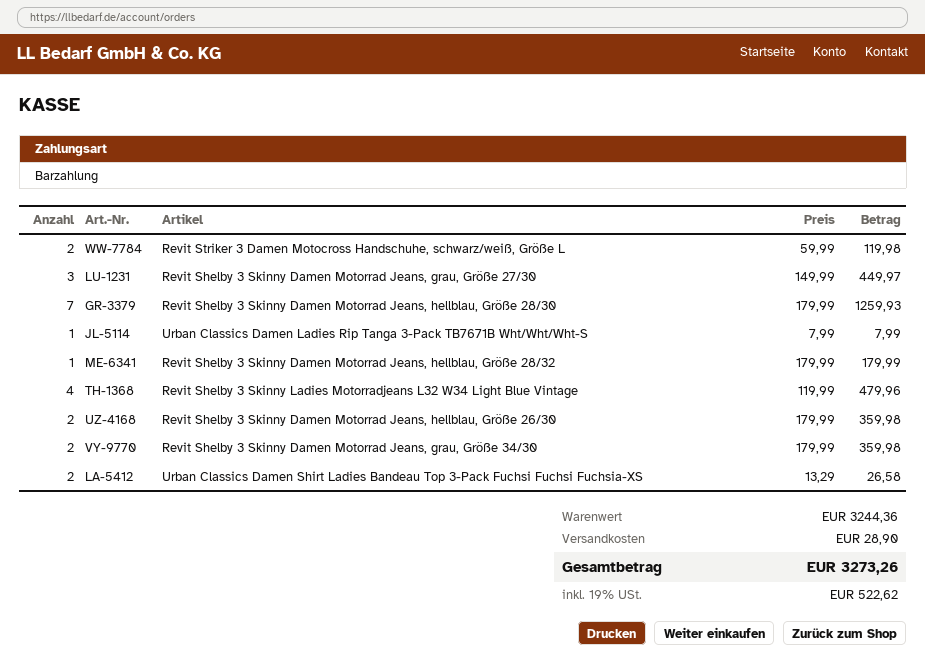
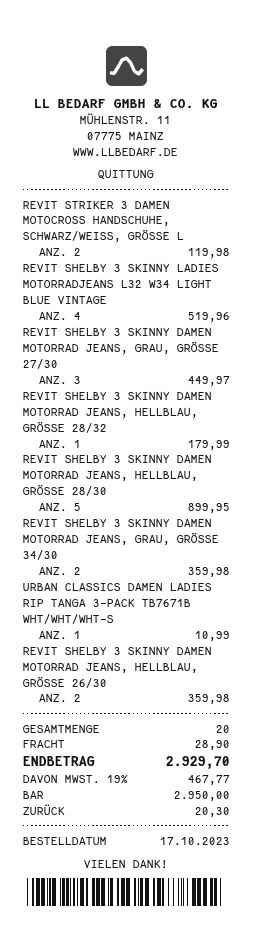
Revit Shelby 3 Skinny Damen Motorrad Jeans, hellblau, Größe 28/30: 7 for 1259.93 -> 5 for 899.95
Urban Classics Damen Ladies Rip Tanga 3-Pack TB7671B Wht/Wht/Wht-S: 1 for 7.99 -> 1 for 10.99
Revit Shelby 3 Skinny Ladies Motorradjeans L32 W34 Light Blue Vintage: 4 for 479.96 -> 4 for 519.96
Urban Classics Damen Shirt Ladies Bandeau Top 3-Pack Fuchsi Fuchsi Fuchsia-XS: 2 for 26.58 -> none
tax: 19% = 522.62 -> 19% = 467.77
total: 3273.26 -> 2929.70

